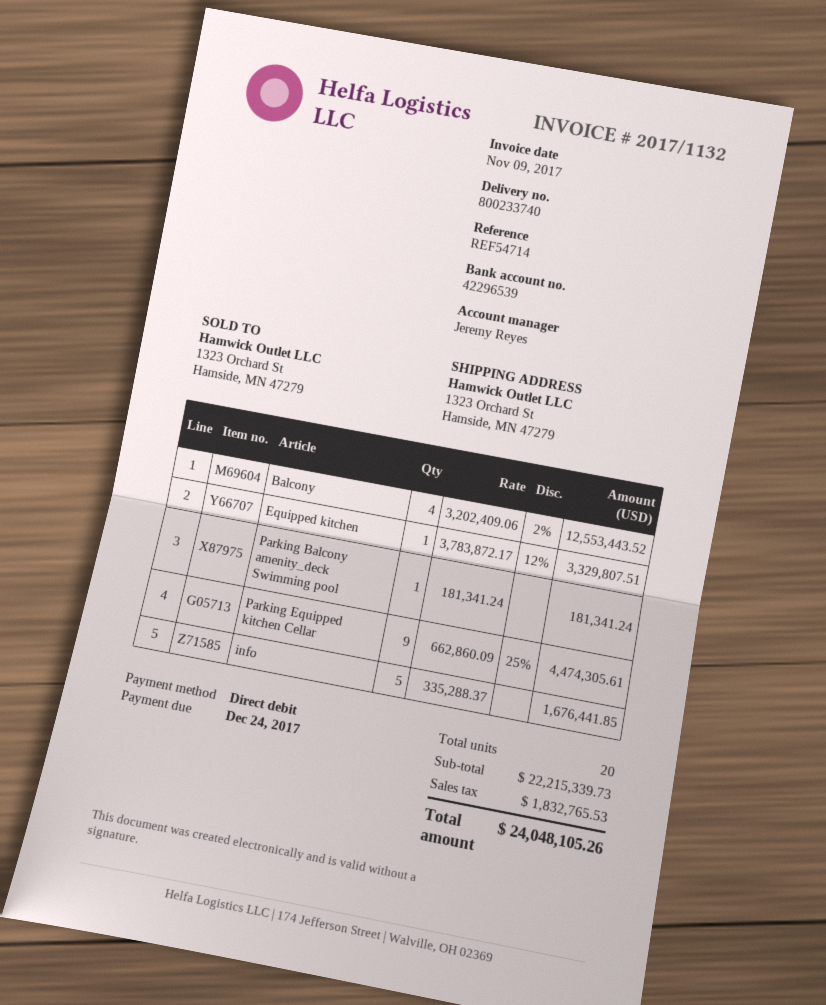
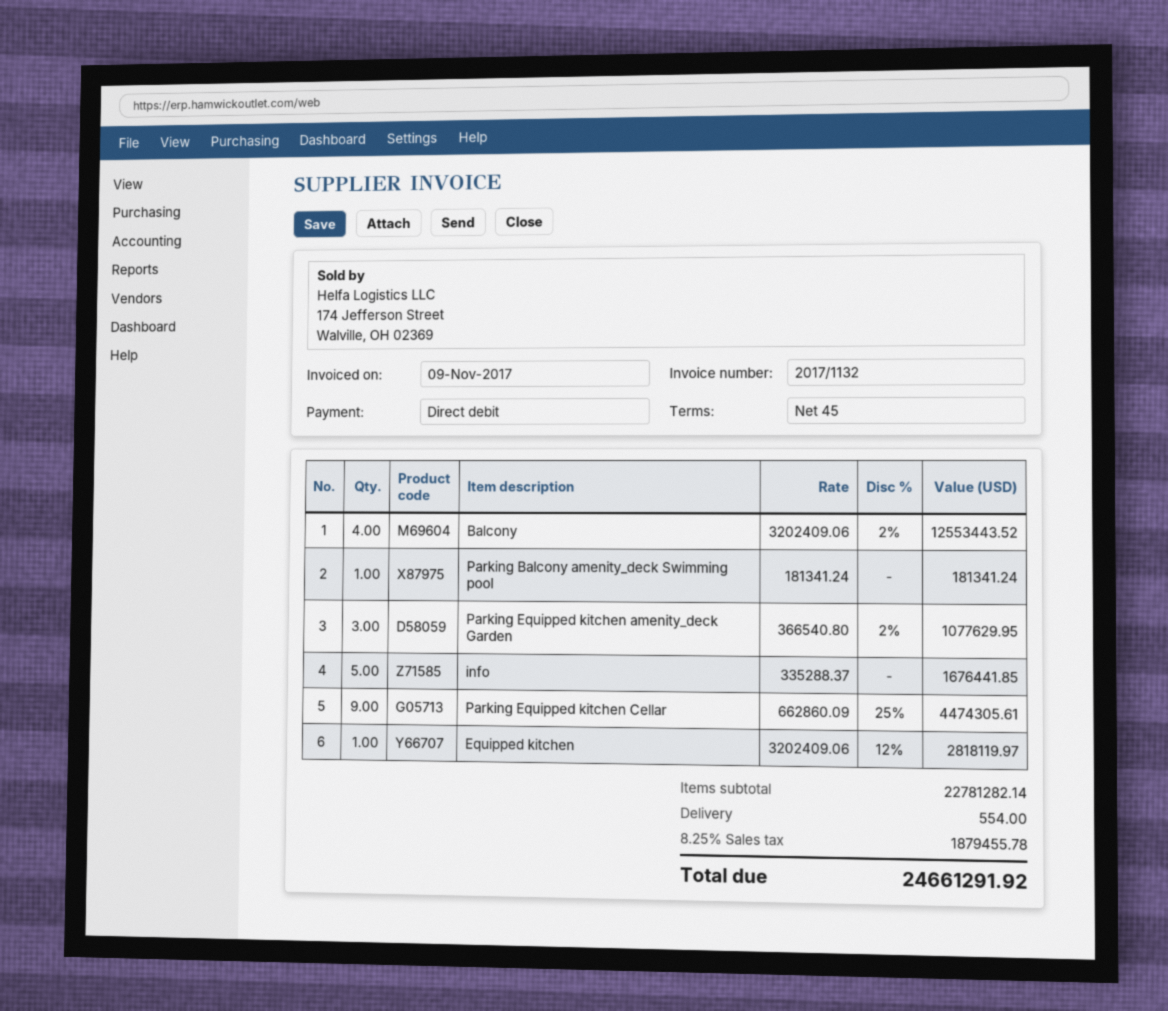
Equipped kitchen: 1 x 3783872.17 - 12% = 3329807.51 -> 1 x 3202409.06 - 12% = 2818119.97
Parking Equipped kitchen amenity_deck Garden: none -> 3 x 366540.80 - 2% = 1077629.95
subtotal: 22215339.73 -> 22781282.14
shipping: none -> 554.00
tax: 1832765.53 -> 1879455.78
total: 24048105.26 -> 24661291.92

